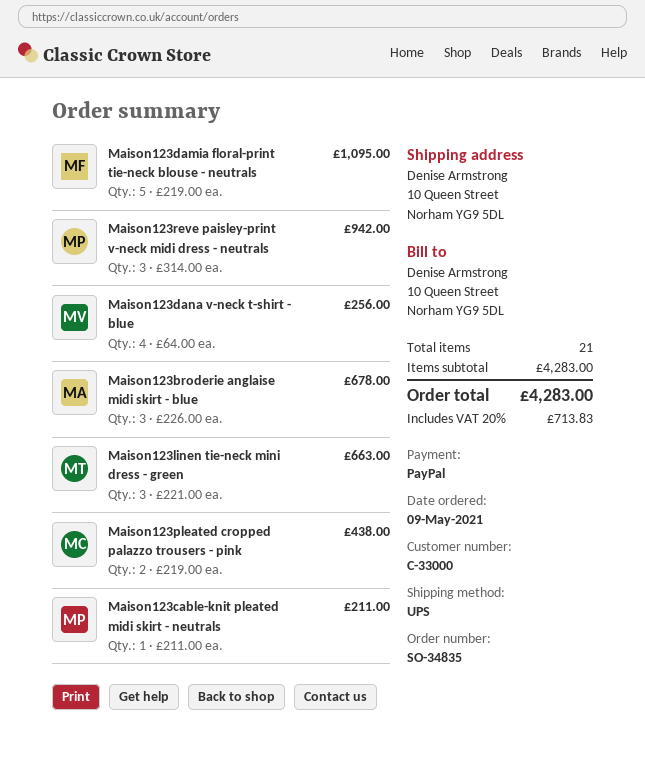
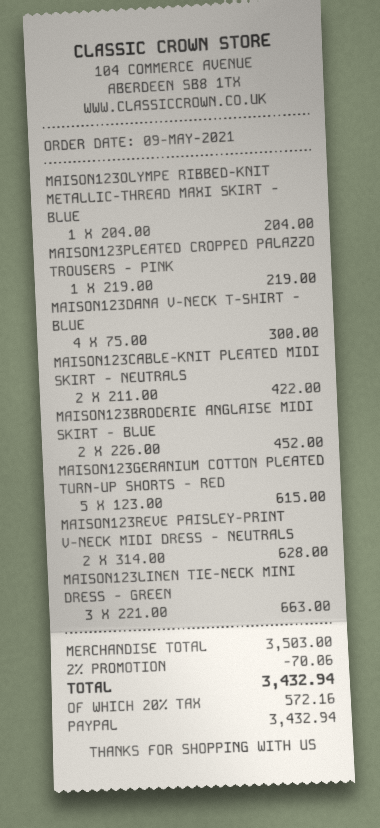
Maison123damia floral-print tie-neck blouse - neutrals: 5 x 219.00 = 1095.00 -> none
Maison123reve paisley-print v-neck midi dress - neutrals: 3 x 314.00 = 942.00 -> 2 x 314.00 = 628.00
Maison123dana v-neck t-shirt - blue: 4 x 64.00 = 256.00 -> 4 x 75.00 = 300.00
Maison123broderie anglaise midi skirt - blue: 3 x 226.00 = 678.00 -> 2 x 226.00 = 452.00
Maison123pleated cropped palazzo trousers - pink: 2 x 219.00 = 438.00 -> 1 x 219.00 = 219.00
Maison123cable-knit pleated midi skirt - neutrals: 1 x 211.00 = 211.00 -> 2 x 211.00 = 422.00
MAISON123OLYMPE RIBBED-KNIT METALLIC-THREAD MAXI SKIRT - BLUE: none -> 1 x 204.00 = 204.00
MAISON123GERANIUM COTTON PLEATED TURN-UP SHORTS - RED: none -> 5 x 123.00 = 615.00
subtotal: 4283.00 -> 3503.00
discount: none -> 2% = 70.06
tax: 20% = 713.83 -> 20% = 572.16
total: 4283.00 -> 3432.94

